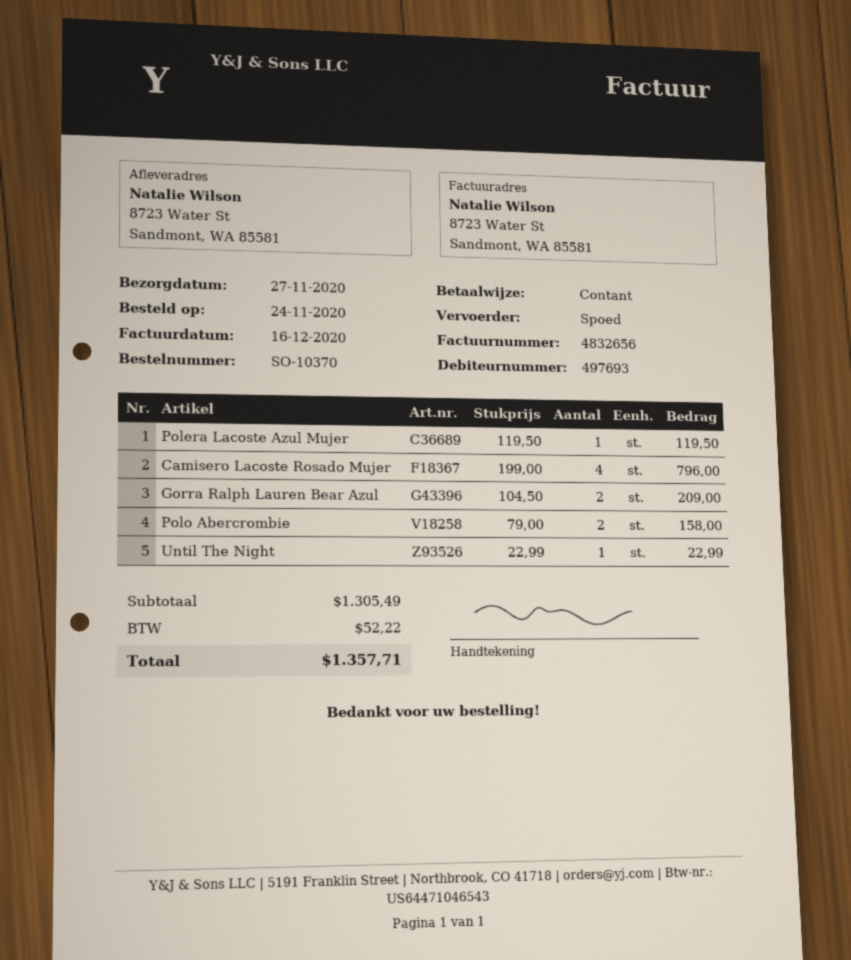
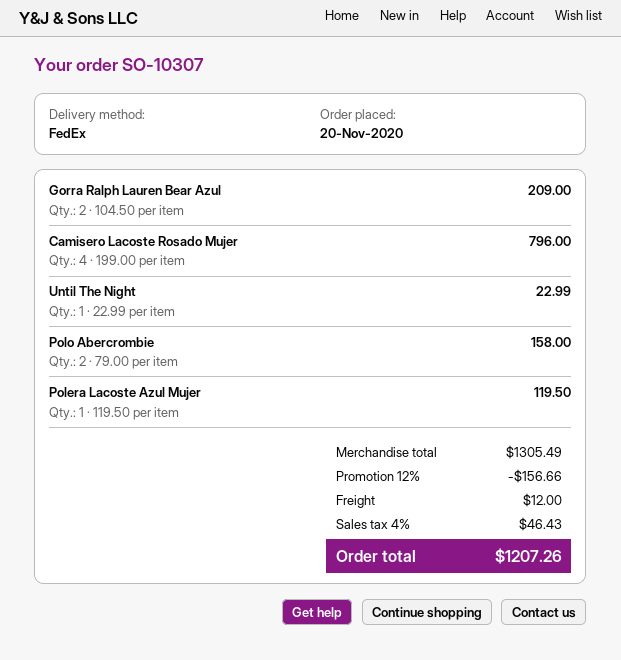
order number: SO-10370 -> SO-10307
order date: 2020-11-24 -> 2020-11-20
shipping method: express -> FedEx
discount: none -> 12% = 156.66
shipping: none -> 12.00
tax: 52.22 -> 46.43
total: 1357.71 -> 1207.26

